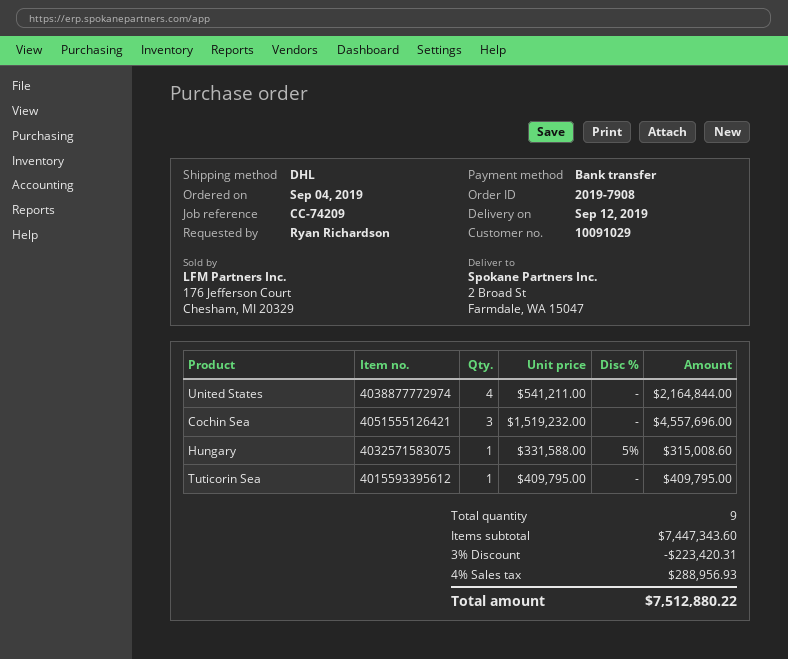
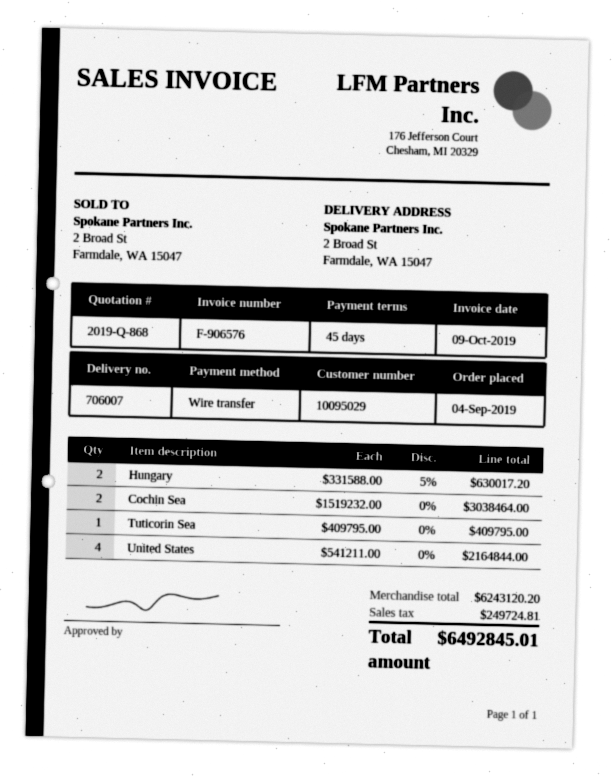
customer number: 10091029 -> 10095029
Cochin Sea: 3 x 1519232.00 = 4557696.00 -> 2 x 1519232.00 = 3038464.00
Hungary: 1 x 331588.00 - 5% = 315008.60 -> 2 x 331588.00 - 5% = 630017.20
subtotal: 7447343.60 -> 6243120.20
discount: 3% = 223420.31 -> none
tax: 288956.93 -> 249724.81
total: 7512880.22 -> 6492845.01

